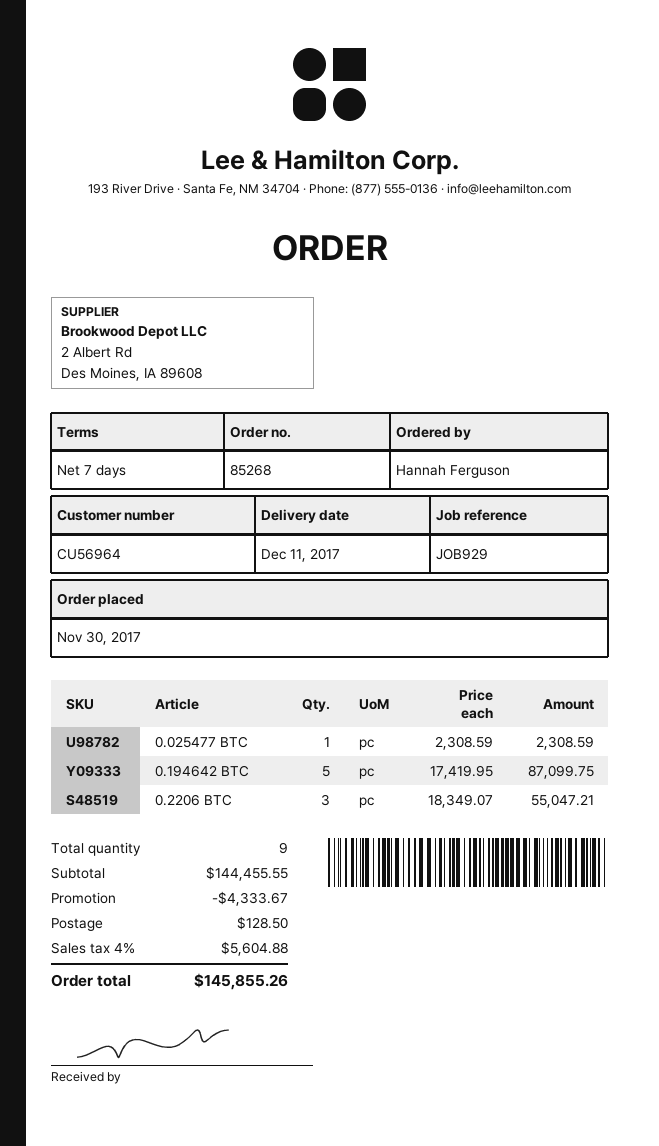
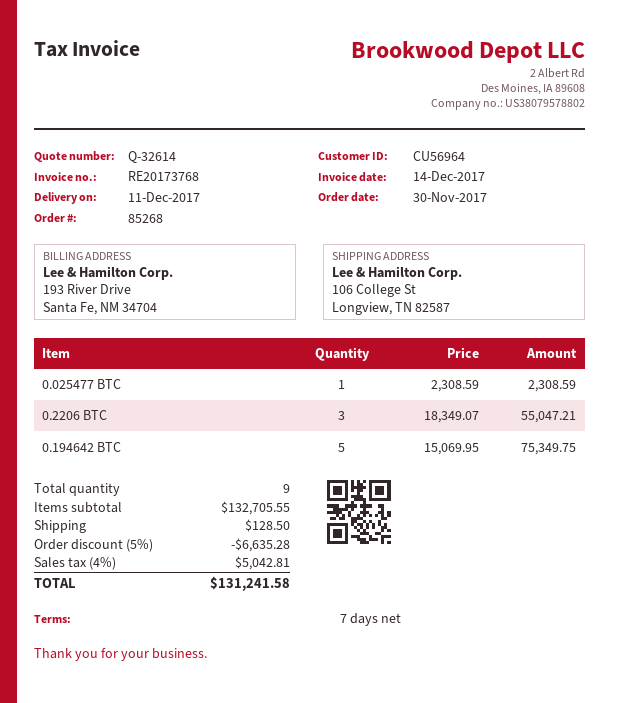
0.194642 BTC: 5 x 17419.95 = 87099.75 -> 5 x 15069.95 = 75349.75
subtotal: 144455.55 -> 132705.55
discount: 4333.67 -> 6635.28
tax: 4% = 5604.88 -> 4% = 5042.81
total: 145855.26 -> 131241.58

